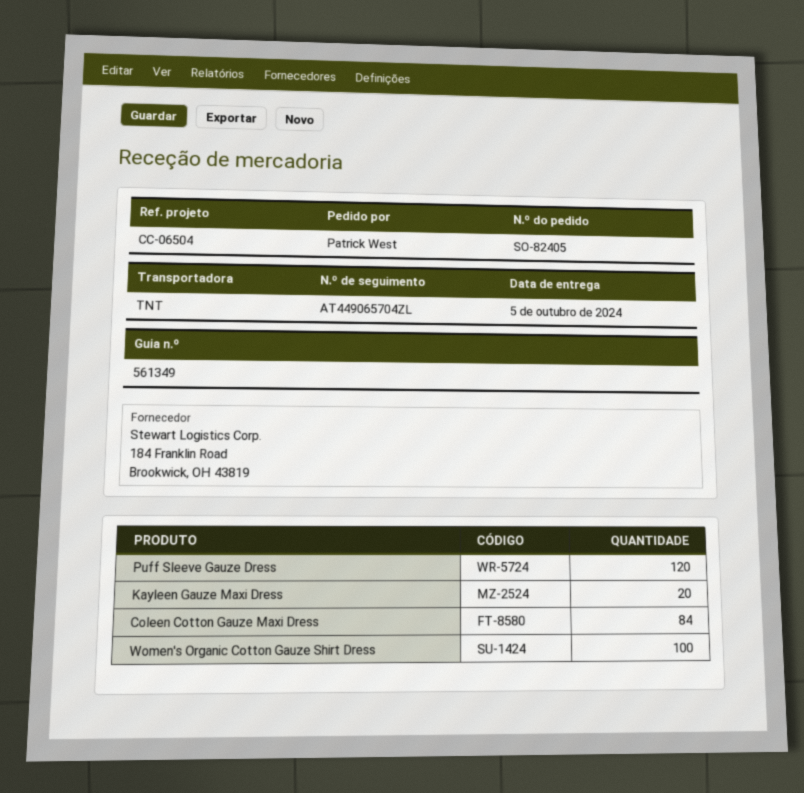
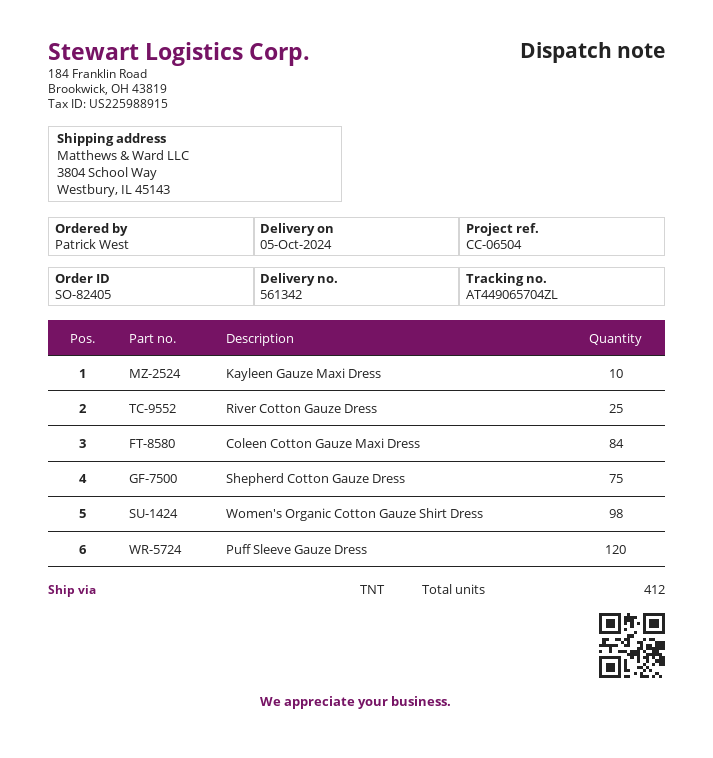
delivery note number: 561349 -> 561342
Kayleen Gauze Maxi Dress: 20 -> 10
Women's Organic Cotton Gauze Shirt Dress: 100 -> 98
River Cotton Gauze Dress: none -> 25
Shepherd Cotton Gauze Dress: none -> 75

